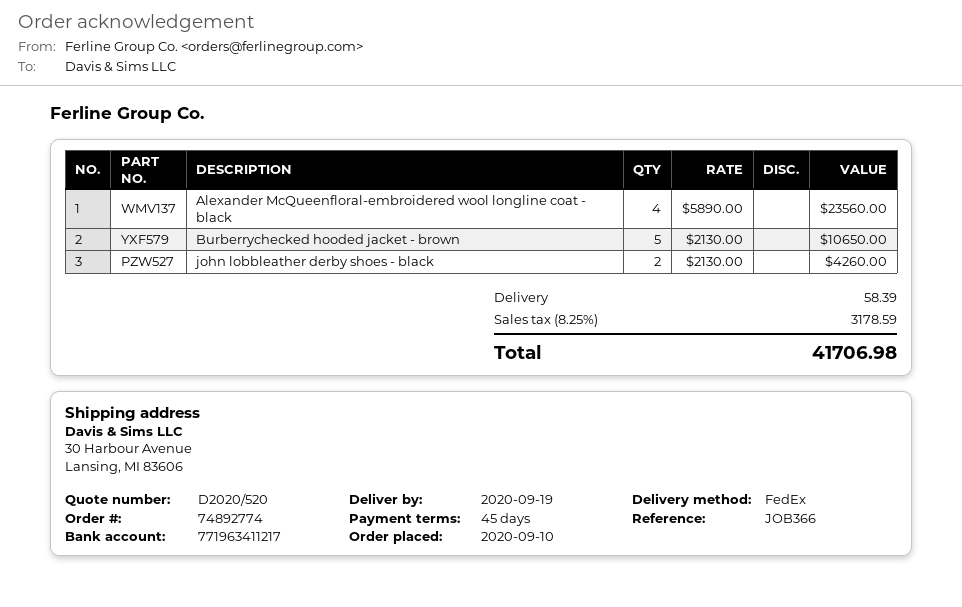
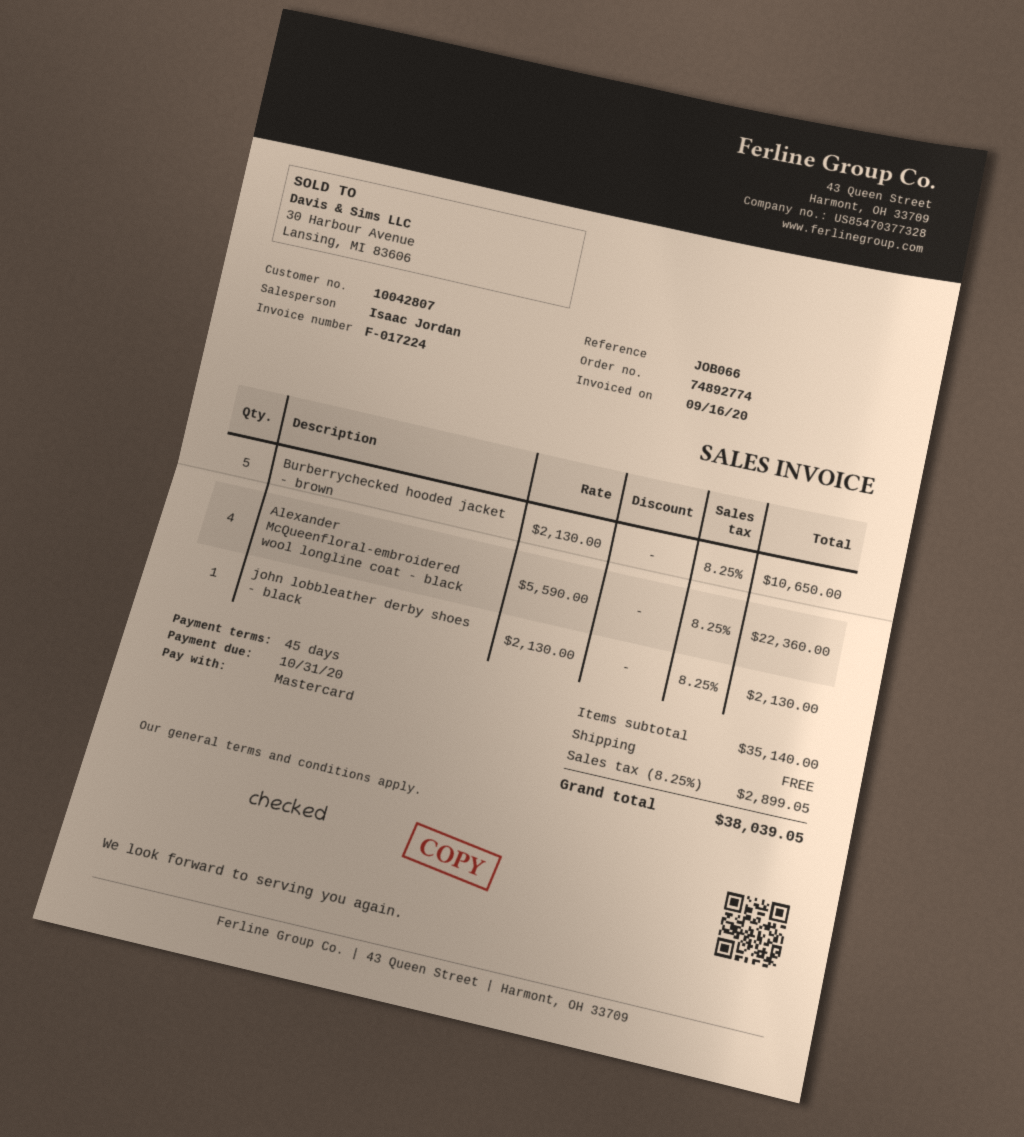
reference: JOB366 -> JOB066
Alexander McQueenfloral-embroidered wool longline coat - black: 4 x 5890.00 = 23560.00 -> 4 x 5590.00 = 22360.00
john lobbleather derby shoes - black: 2 x 2130.00 = 4260.00 -> 1 x 2130.00 = 2130.00
shipping: 58.39 -> 0.00
tax: 8.25% = 3178.59 -> 8.25% = 2899.05
total: 41706.98 -> 38039.05

